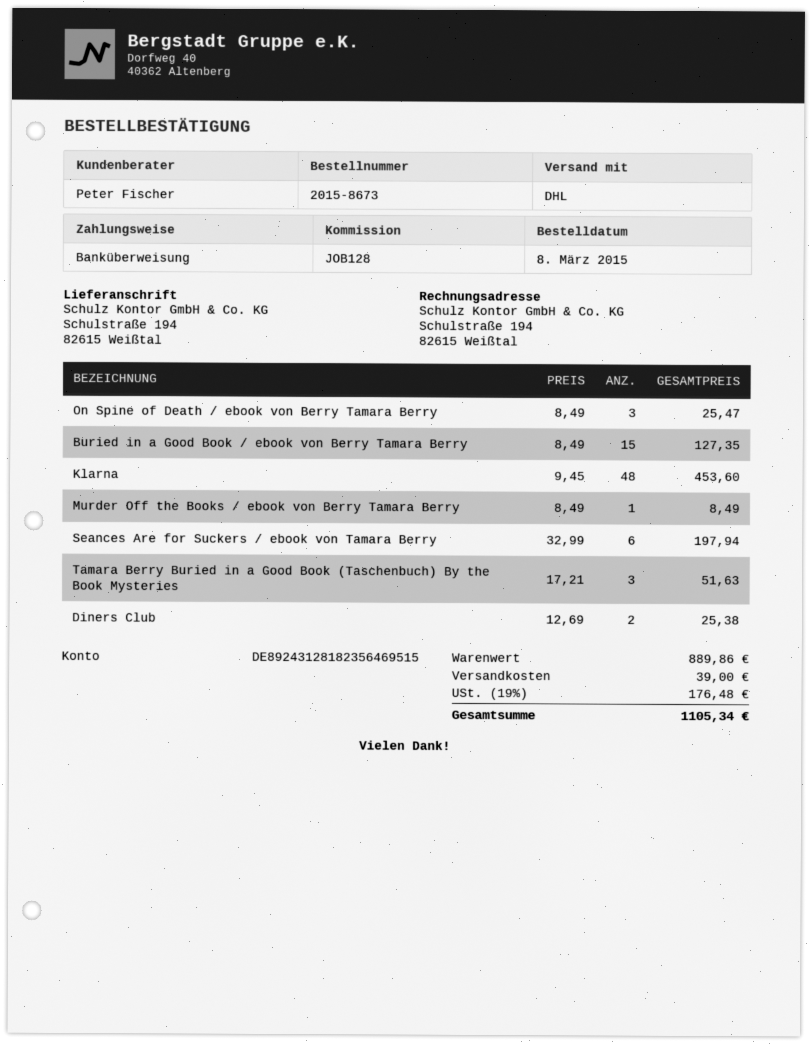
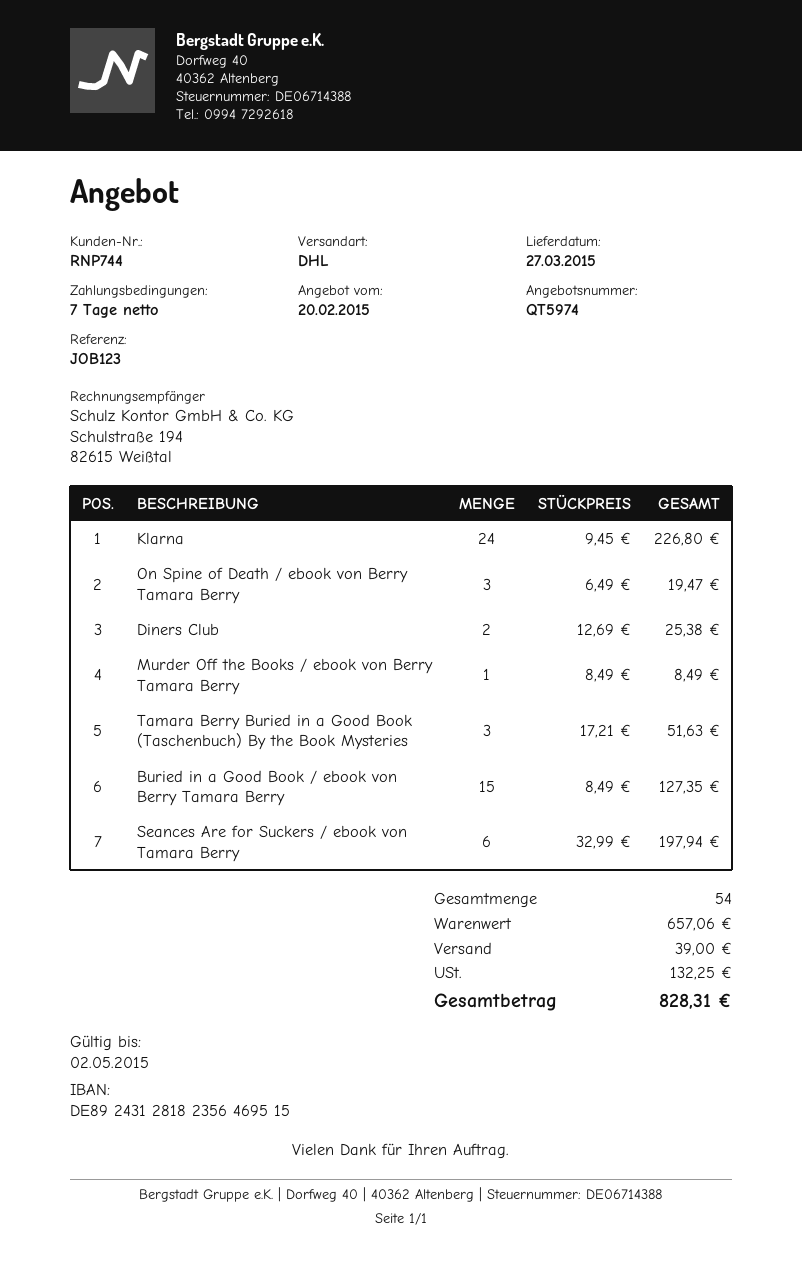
reference: JOB128 -> JOB123
On Spine of Death / ebook von Berry Tamara Berry: 3 x 8.49 = 25.47 -> 3 x 6.49 = 19.47
Klarna: 48 x 9.45 = 453.60 -> 24 x 9.45 = 226.80
subtotal: 889.86 -> 657.06
tax: 176.48 -> 132.25
total: 1105.34 -> 828.31

